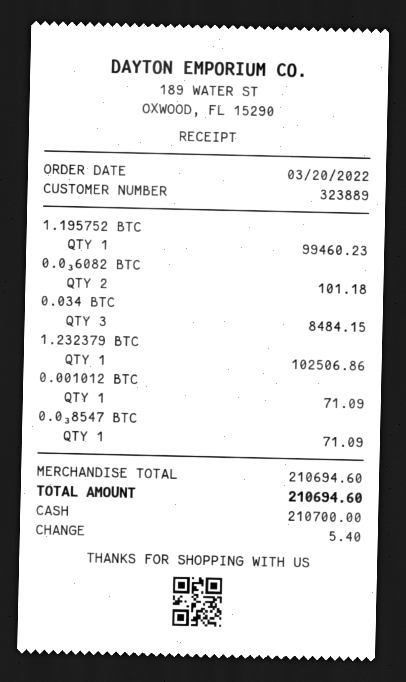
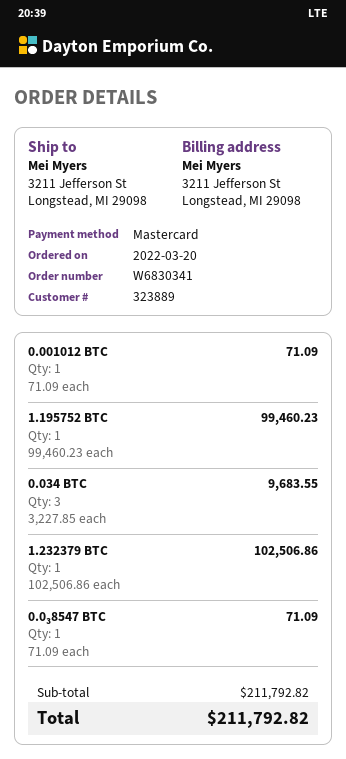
payment method: cash -> Mastercard
0.0₃6082 BTC: 2 for 101.18 -> none
0.034 BTC: 3 for 8484.15 -> 3 for 9683.55
subtotal: 210694.60 -> 211792.82
total: 210694.60 -> 211792.82

